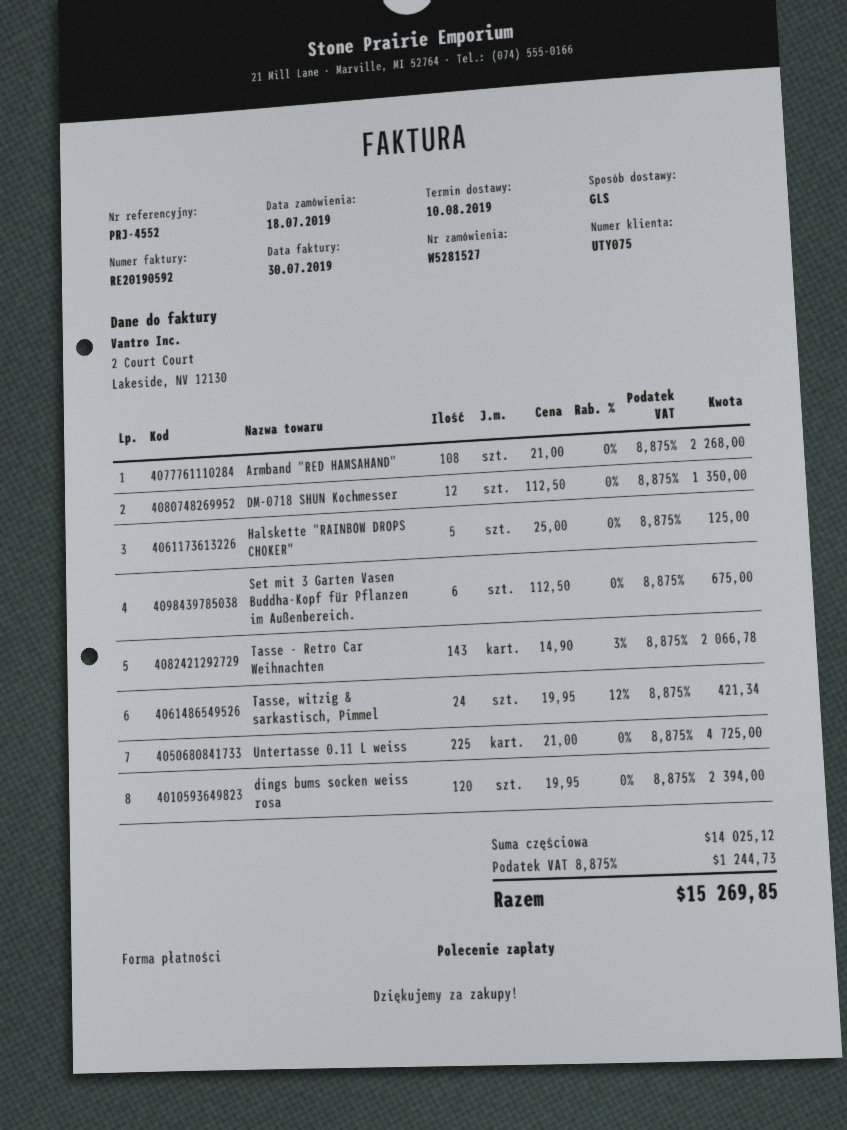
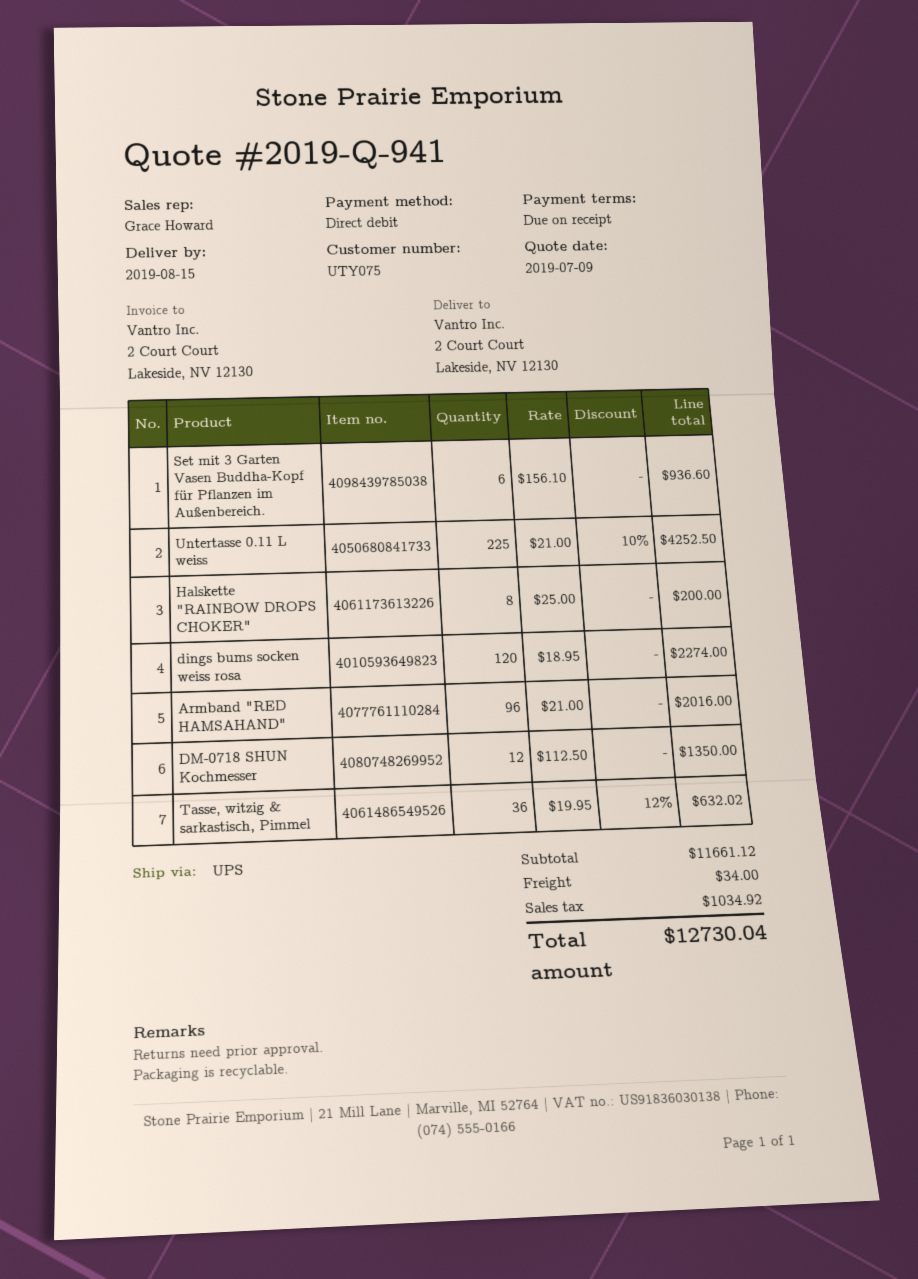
delivery date: 2019-08-10 -> 2019-08-15
shipping method: GLS -> UPS
Armband "RED HAMSAHAND": 108 x 21.00 = 2268.00 -> 96 x 21.00 = 2016.00
Halskette "RAINBOW DROPS CHOKER": 5 x 25.00 = 125.00 -> 8 x 25.00 = 200.00
Set mit 3 Garten Vasen Buddha-Kopf für Pflanzen im Außenbereich.: 6 x 112.50 = 675.00 -> 6 x 156.10 = 936.60
Tasse - Retro Car Weihnachten: 143 x 14.90 - 3% = 2066.78 -> none
Tasse, witzig & sarkastisch, Pimmel: 24 x 19.95 - 12% = 421.34 -> 36 x 19.95 - 12% = 632.02
Untertasse 0.11 L weiss: 225 x 21.00 = 4725.00 -> 225 x 21.00 - 10% = 4252.50
dings bums socken weiss rosa: 120 x 19.95 = 2394.00 -> 120 x 18.95 = 2274.00
subtotal: 14025.12 -> 11661.12
shipping: none -> 34.00
tax: 1244.73 -> 1034.92
total: 15269.85 -> 12730.04

